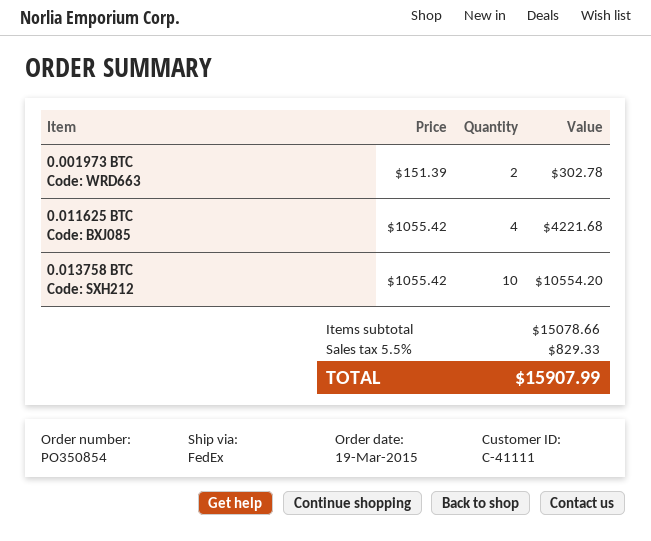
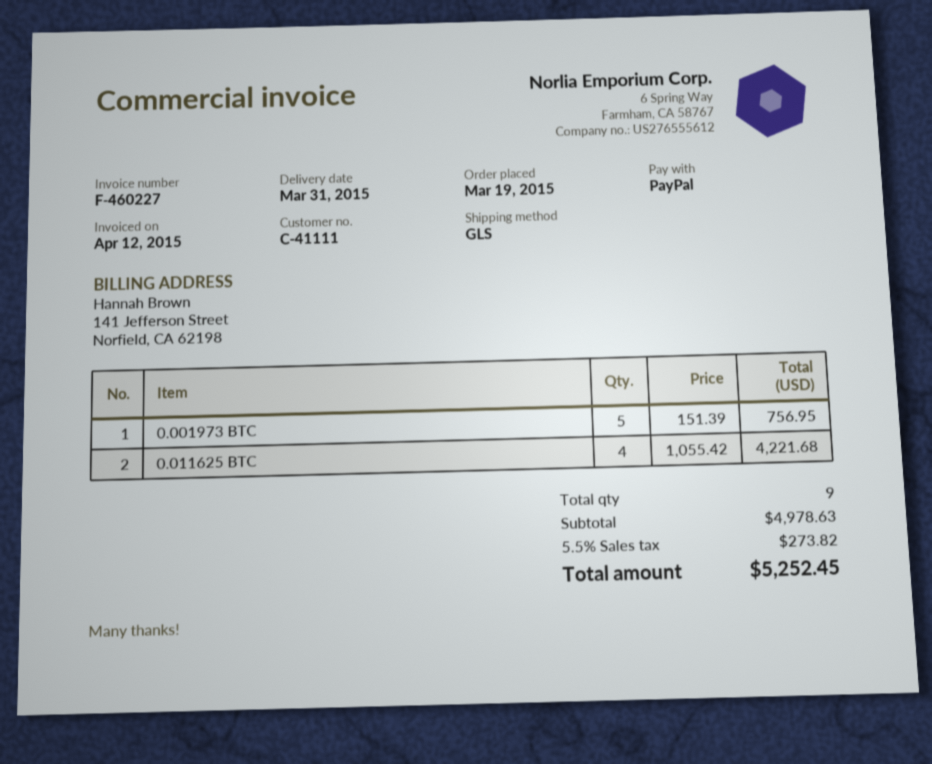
shipping method: FedEx -> GLS
0.001973 BTC: 2 x 151.39 = 302.78 -> 5 x 151.39 = 756.95
0.013758 BTC: 10 x 1055.42 = 10554.20 -> none
subtotal: 15078.66 -> 4978.63
tax: 5.5% = 829.33 -> 5.5% = 273.82
total: 15907.99 -> 5252.45

